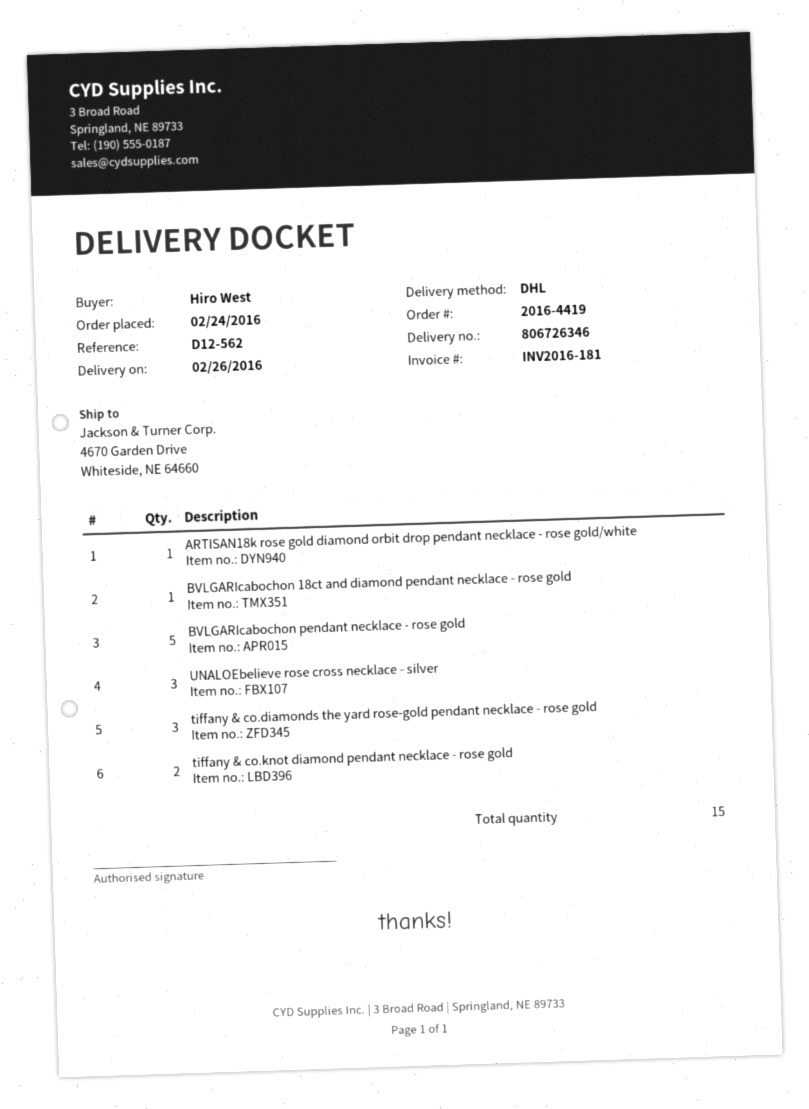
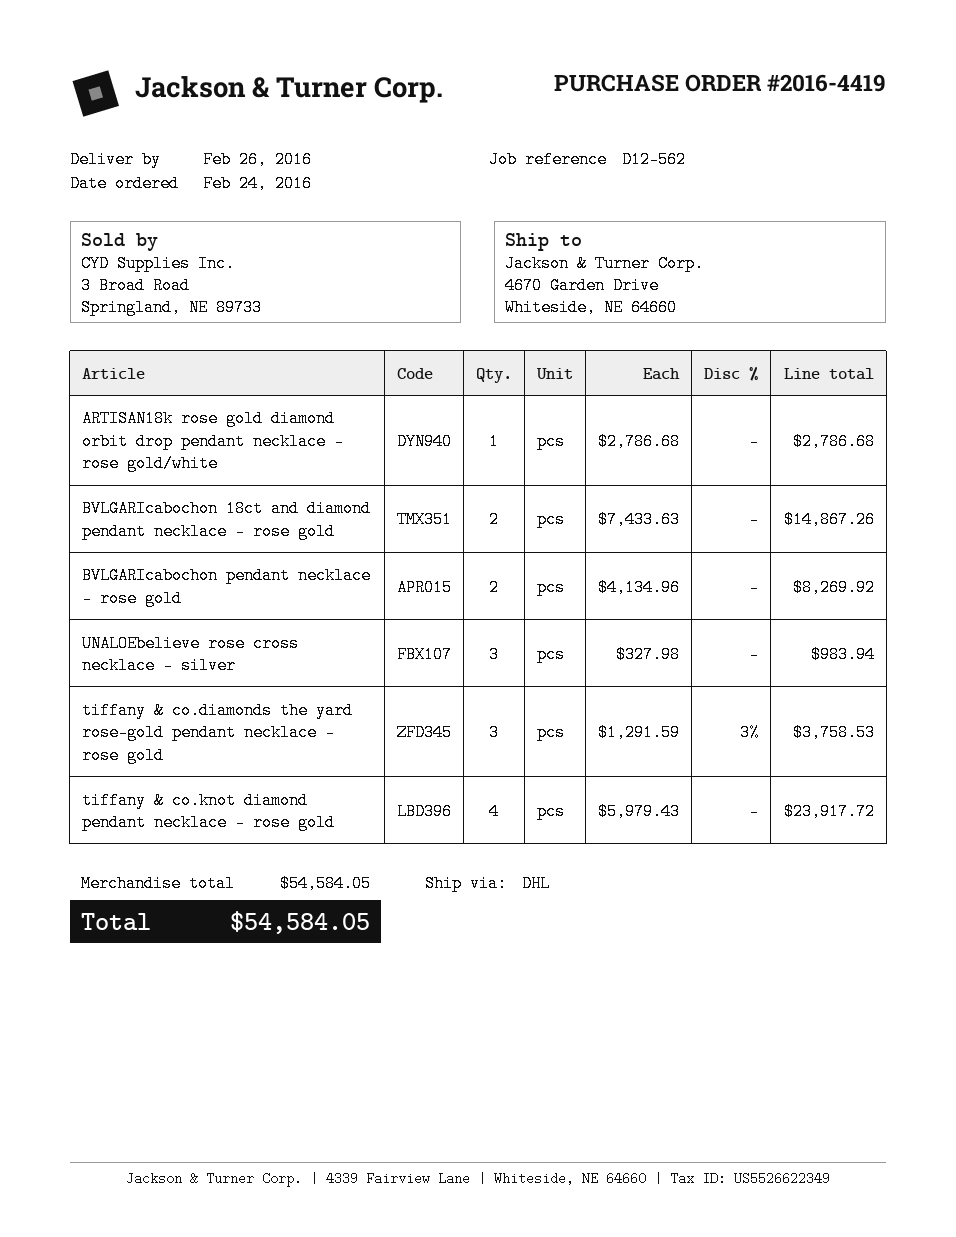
BVLGARIcabochon 18ct and diamond pendant necklace - rose gold: 1 -> 2
BVLGARIcabochon pendant necklace - rose gold: 5 -> 2
tiffany & co.knot diamond pendant necklace - rose gold: 2 -> 4

